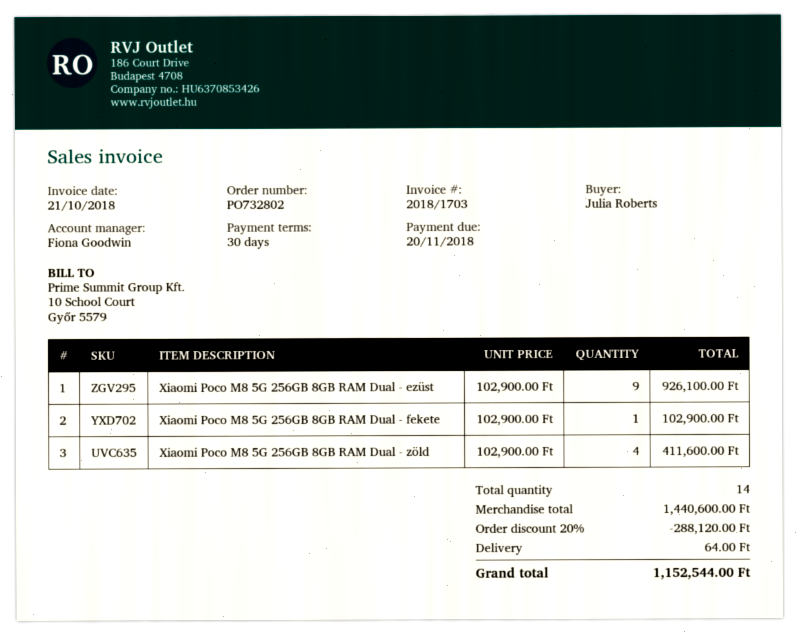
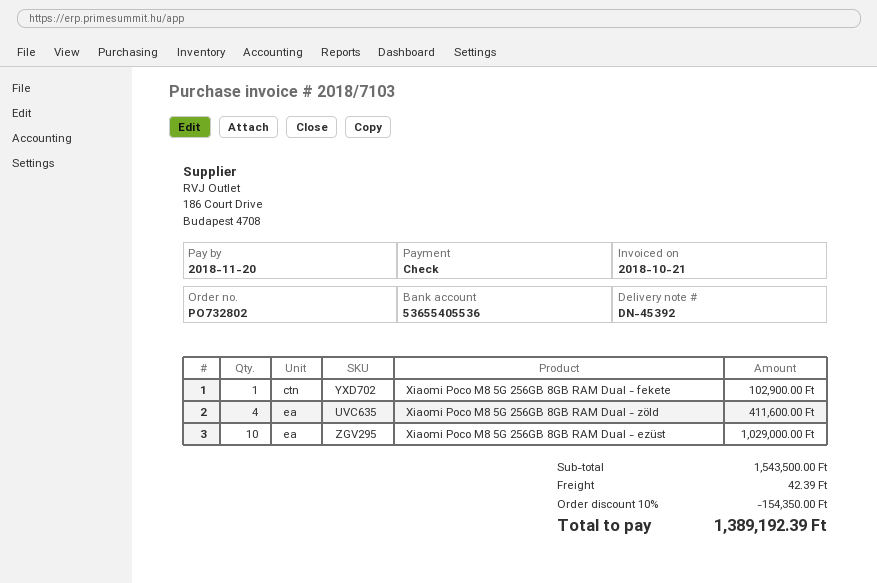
invoice number: 2018/1703 -> 2018/7103
Xiaomi Poco M8 5G 256GB 8GB RAM Dual - ezüst: 9 for 926100.00 -> 10 for 1029000.00
subtotal: 1440600.00 -> 1543500.00
discount: 20% = 288120.00 -> 10% = 154350.00
shipping: 64.00 -> 42.39
total: 1152544.00 -> 1389192.39

